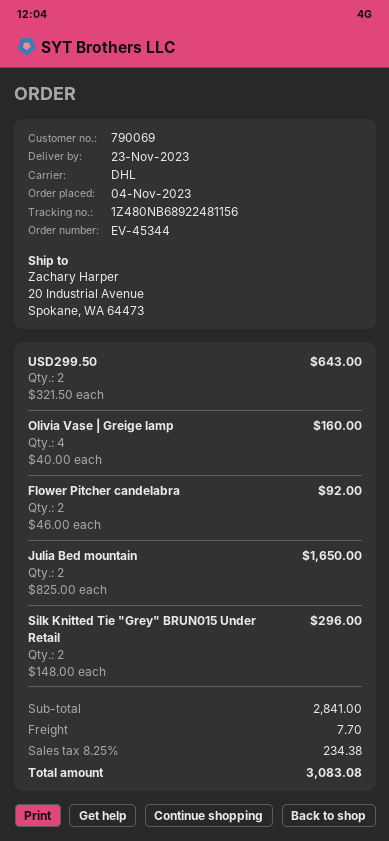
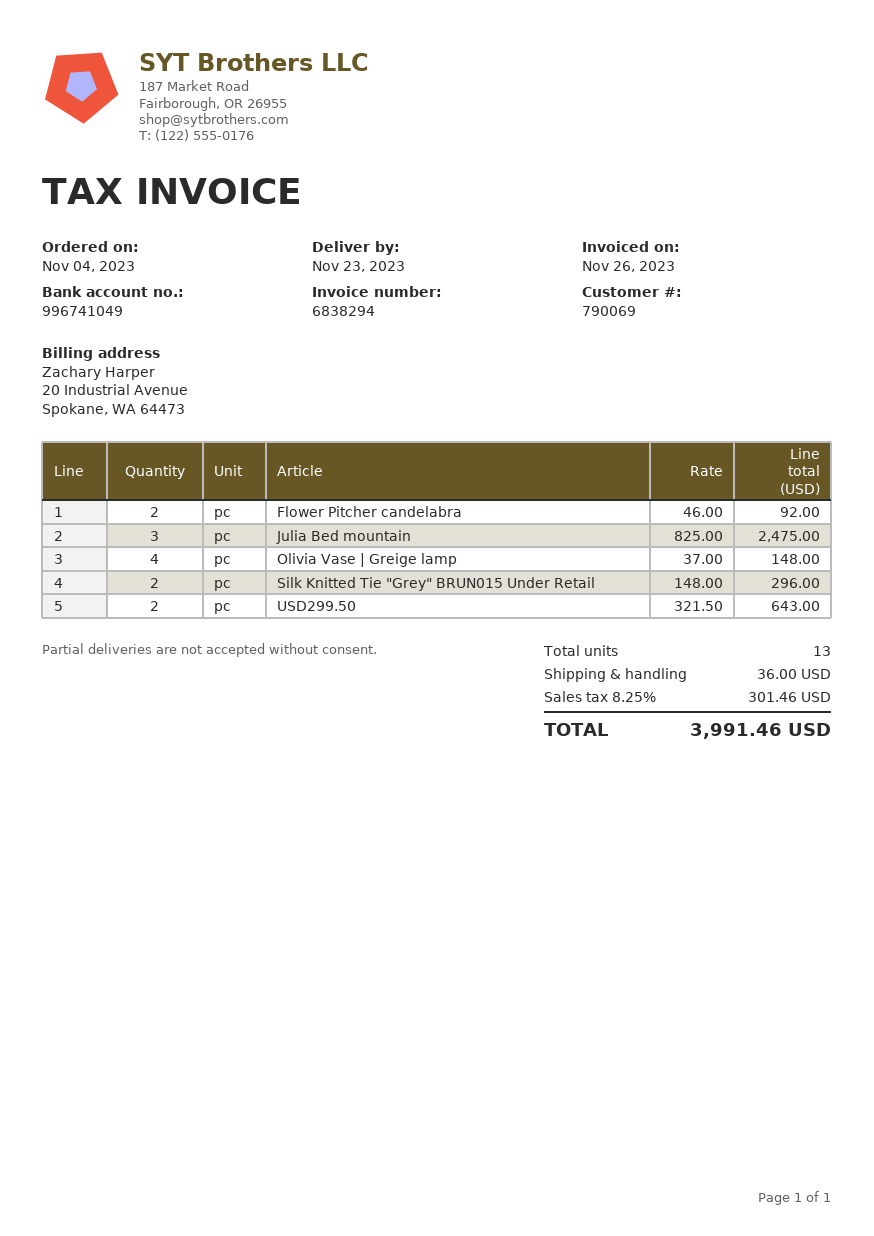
Olivia Vase | Greige lamp: 4 x 40.00 = 160.00 -> 4 x 37.00 = 148.00
Julia Bed mountain: 2 x 825.00 = 1650.00 -> 3 x 825.00 = 2475.00
shipping: 7.70 -> 36.00
tax: 8.25% = 234.38 -> 8.25% = 301.46
total: 3083.08 -> 3991.46

